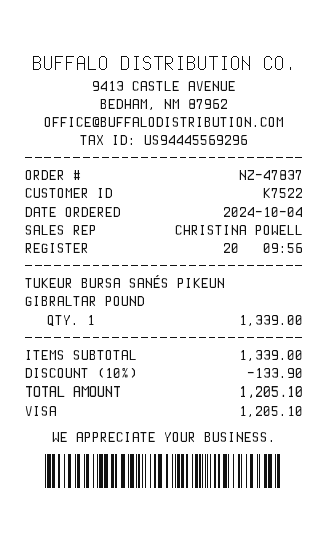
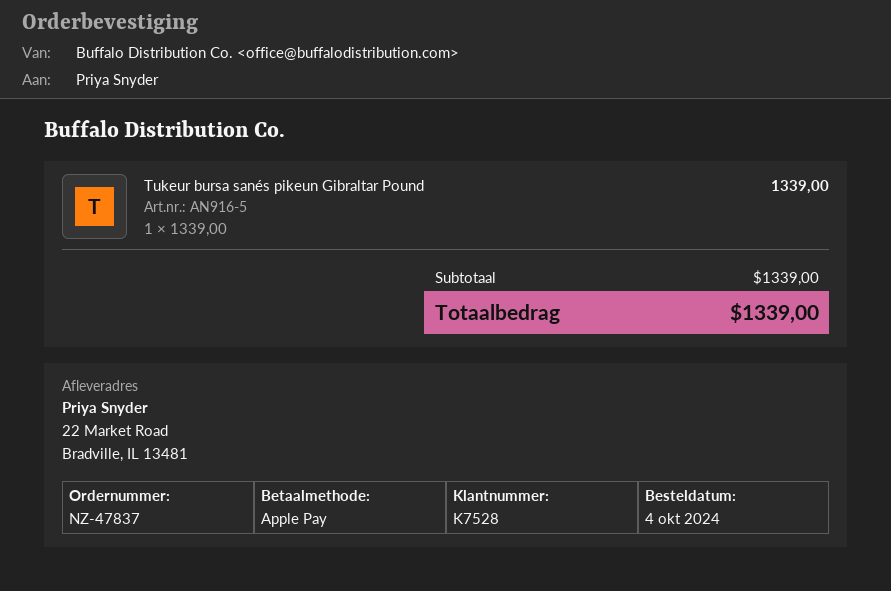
customer number: K7522 -> K7528
payment method: Visa -> Apple Pay
discount: 10% = 133.90 -> none
total: 1205.10 -> 1339.00

